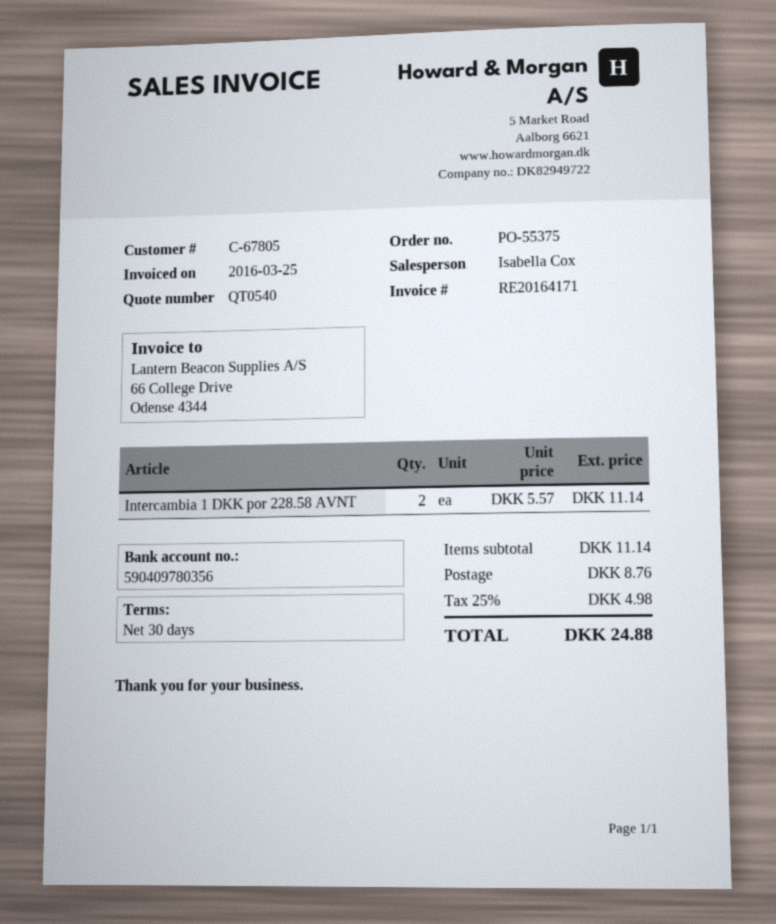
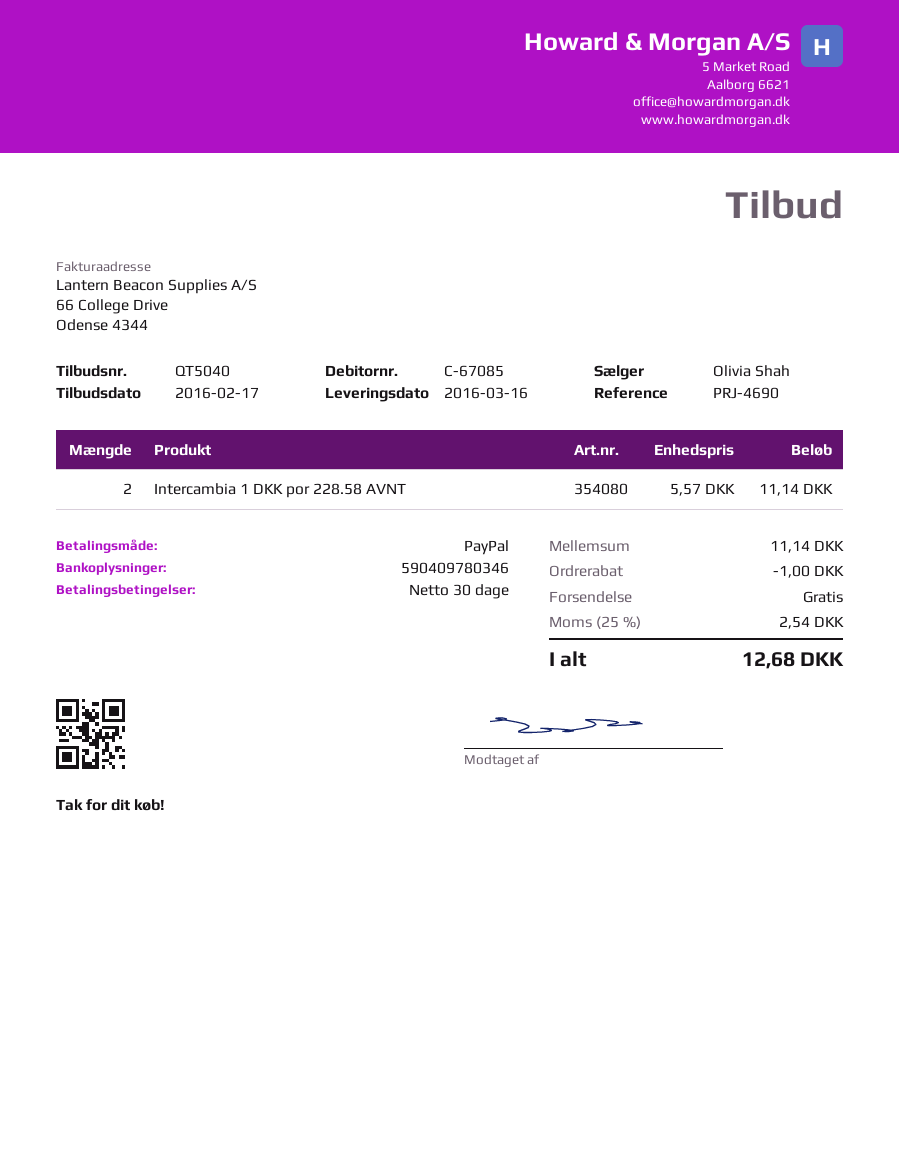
quote number: QT0540 -> QT5040
customer number: C-67805 -> C-67085
sales rep: Isabella Cox -> Olivia Shah
bank account: 590409780356 -> 590409780346
discount: none -> 1.00
shipping: 8.76 -> 0.00
tax: 25% = 4.98 -> 25% = 2.54
total: 24.88 -> 12.68

